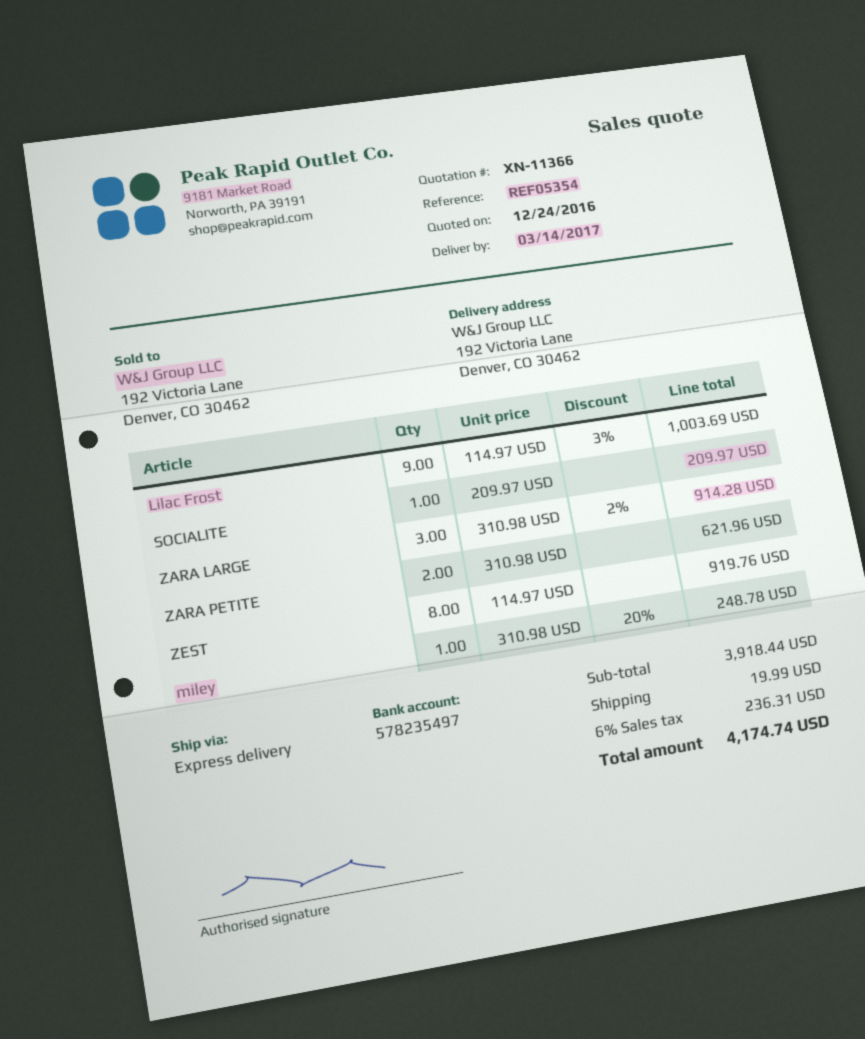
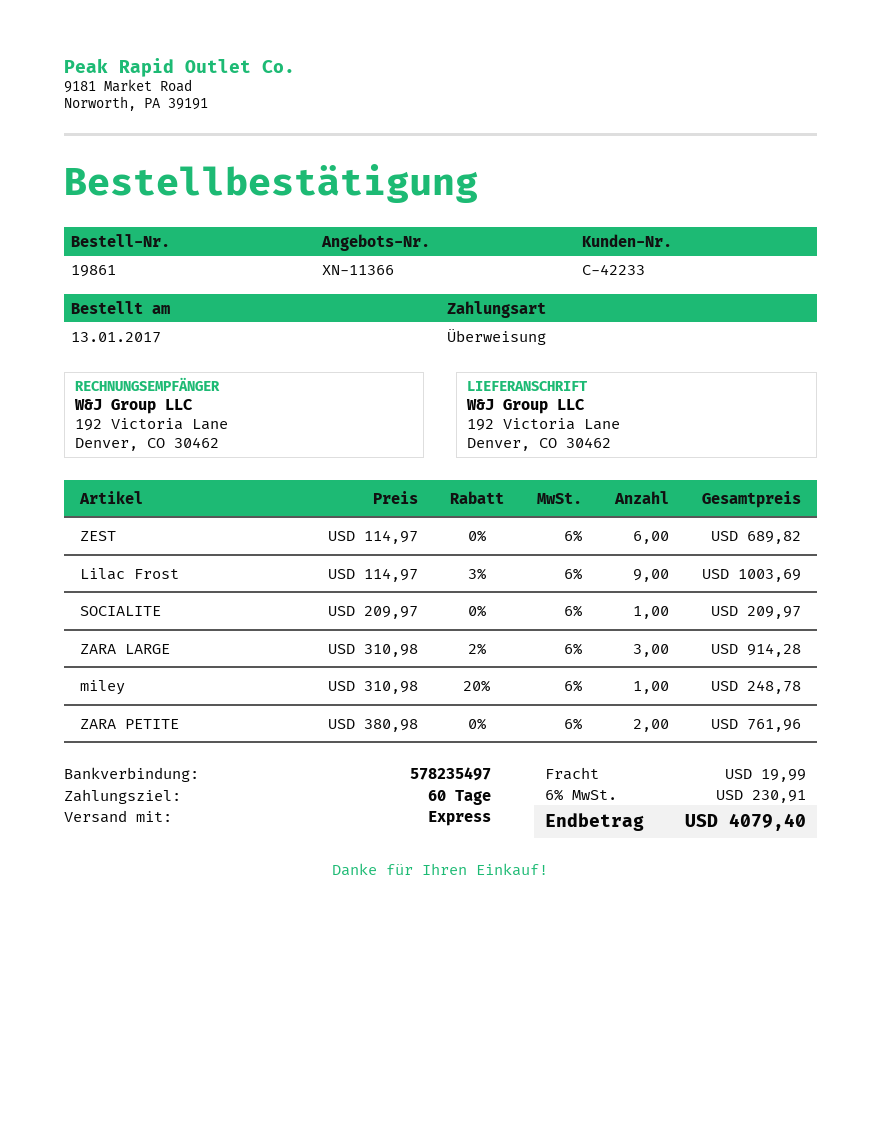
ZARA PETITE: 2 x 310.98 = 621.96 -> 2 x 380.98 = 761.96
ZEST: 8 x 114.97 = 919.76 -> 6 x 114.97 = 689.82
tax: 6% = 236.31 -> 6% = 230.91
total: 4174.74 -> 4079.40

